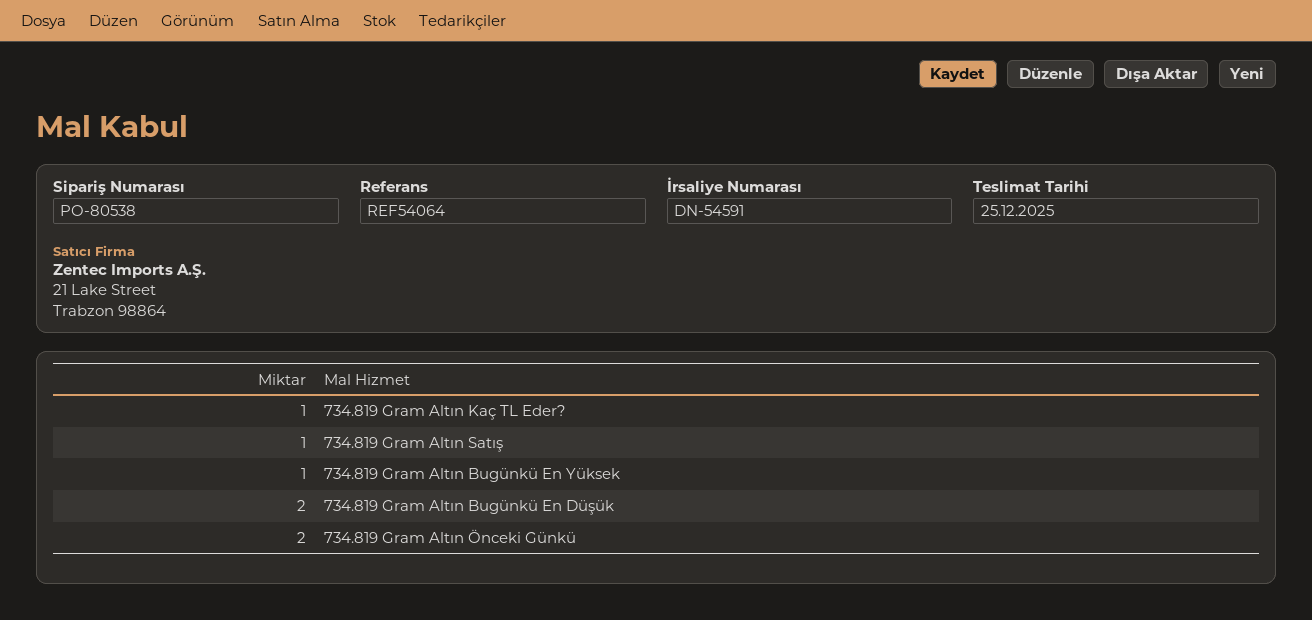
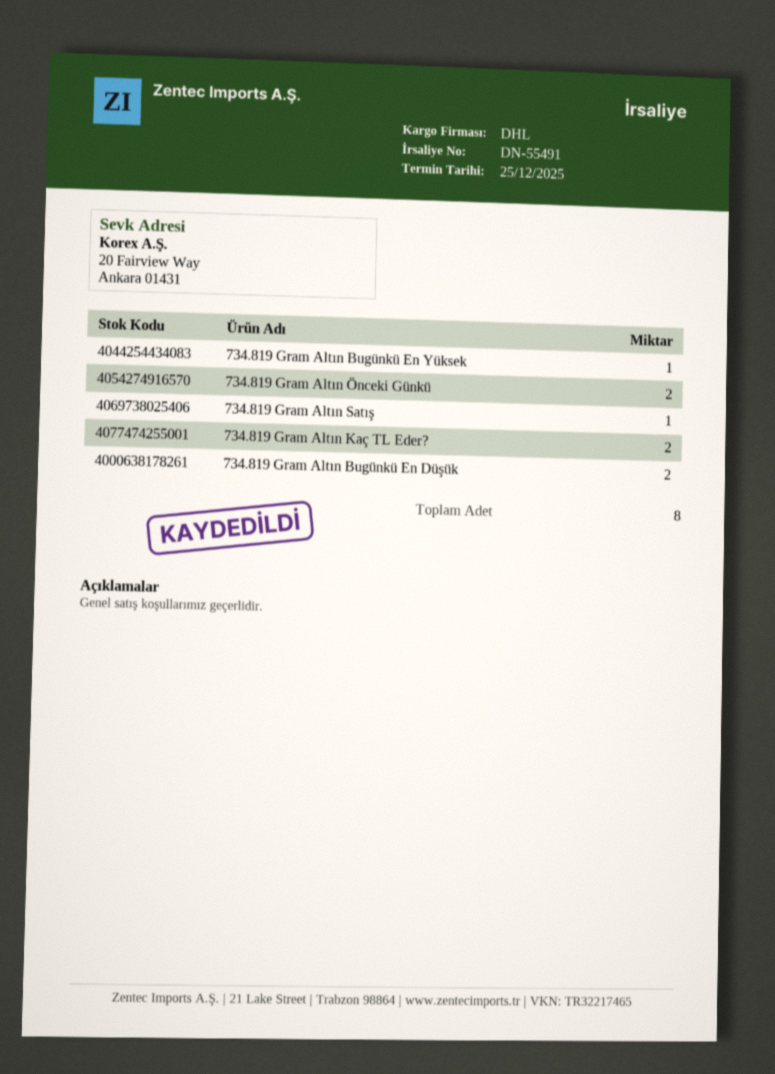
delivery note number: DN-54591 -> DN-55491
734.819 Gram Altın Kaç TL Eder?: 1 -> 2

